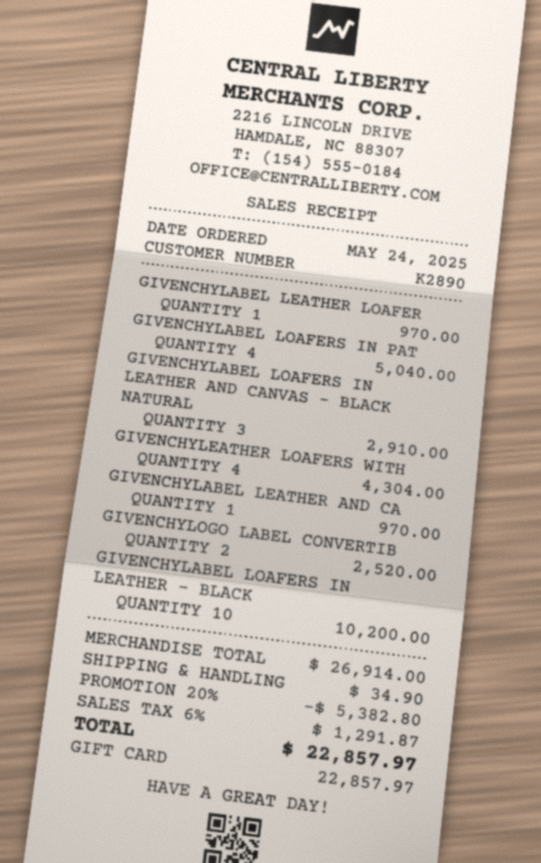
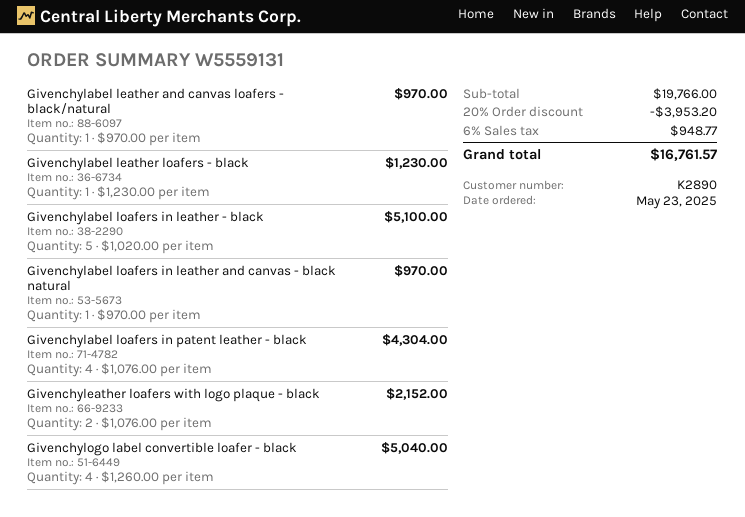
order date: 2025-05-24 -> 2025-05-23
GIVENCHYLABEL LEATHER LOAFER: 1 for 970.00 -> 1 for 1230.00
GIVENCHYLABEL LOAFERS IN PAT: 4 for 5040.00 -> 4 for 4304.00
GIVENCHYLABEL LOAFERS IN LEATHER AND CANVAS - BLACK NATURAL: 3 for 2910.00 -> 1 for 970.00
GIVENCHYLEATHER LOAFERS WITH: 4 for 4304.00 -> 2 for 2152.00
GIVENCHYLOGO LABEL CONVERTIB: 2 for 2520.00 -> 4 for 5040.00
GIVENCHYLABEL LOAFERS IN LEATHER - BLACK: 10 for 10200.00 -> 5 for 5100.00
subtotal: 26914.00 -> 19766.00
discount: 20% = 5382.80 -> 20% = 3953.20
shipping: 34.90 -> none
tax: 6% = 1291.87 -> 6% = 948.77
total: 22857.97 -> 16761.57

